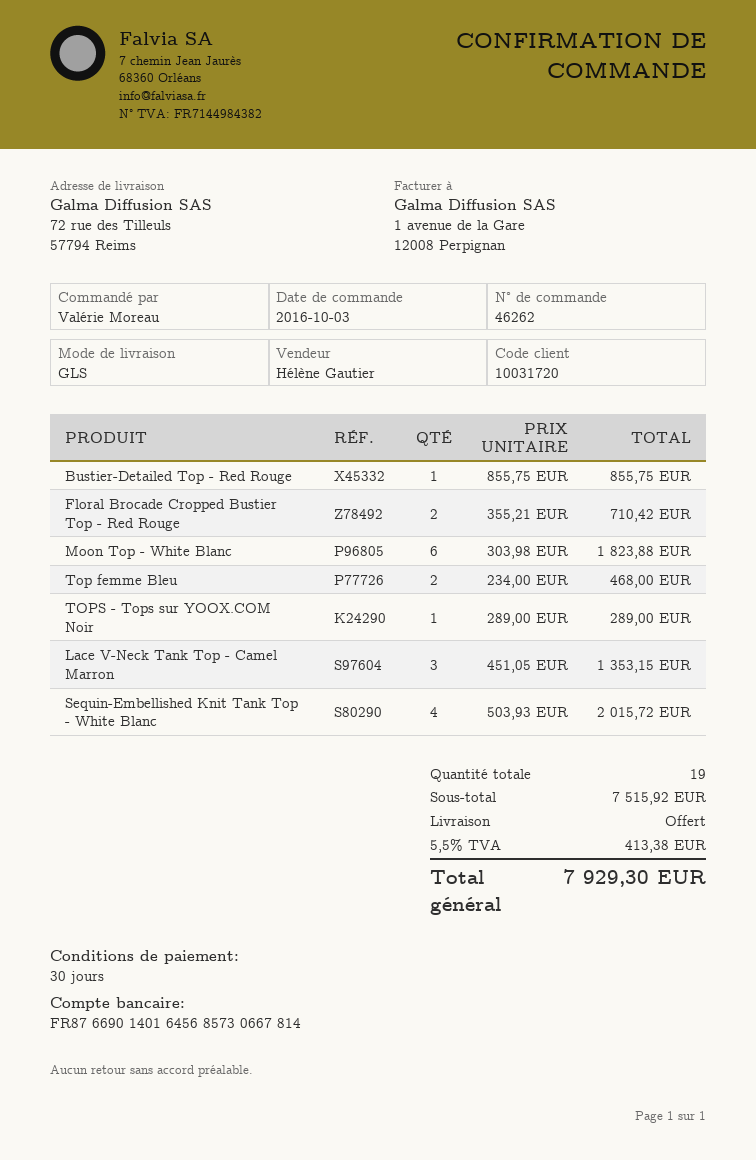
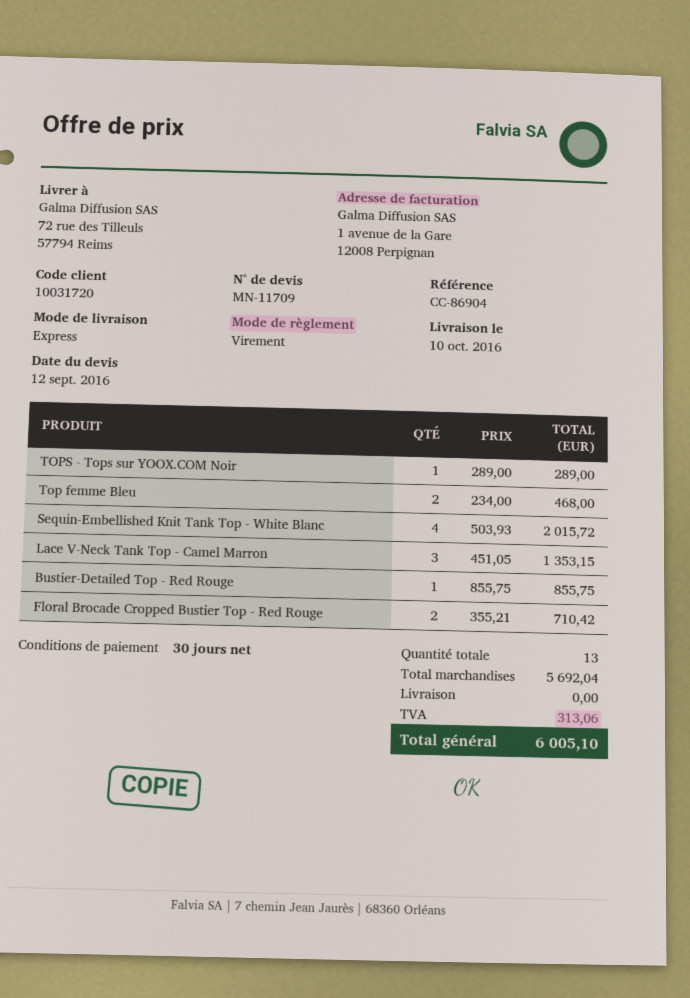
shipping method: GLS -> express
Moon Top - White Blanc: 6 x 303.98 = 1823.88 -> none
total quantity: 19 -> 13
subtotal: 7515.92 -> 5692.04
tax: 413.38 -> 313.06
total: 7929.30 -> 6005.10

